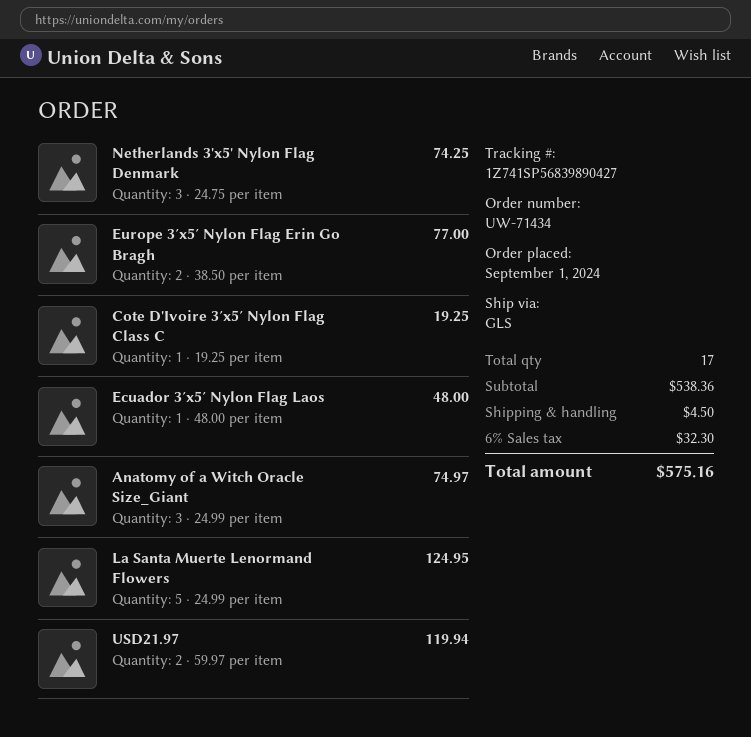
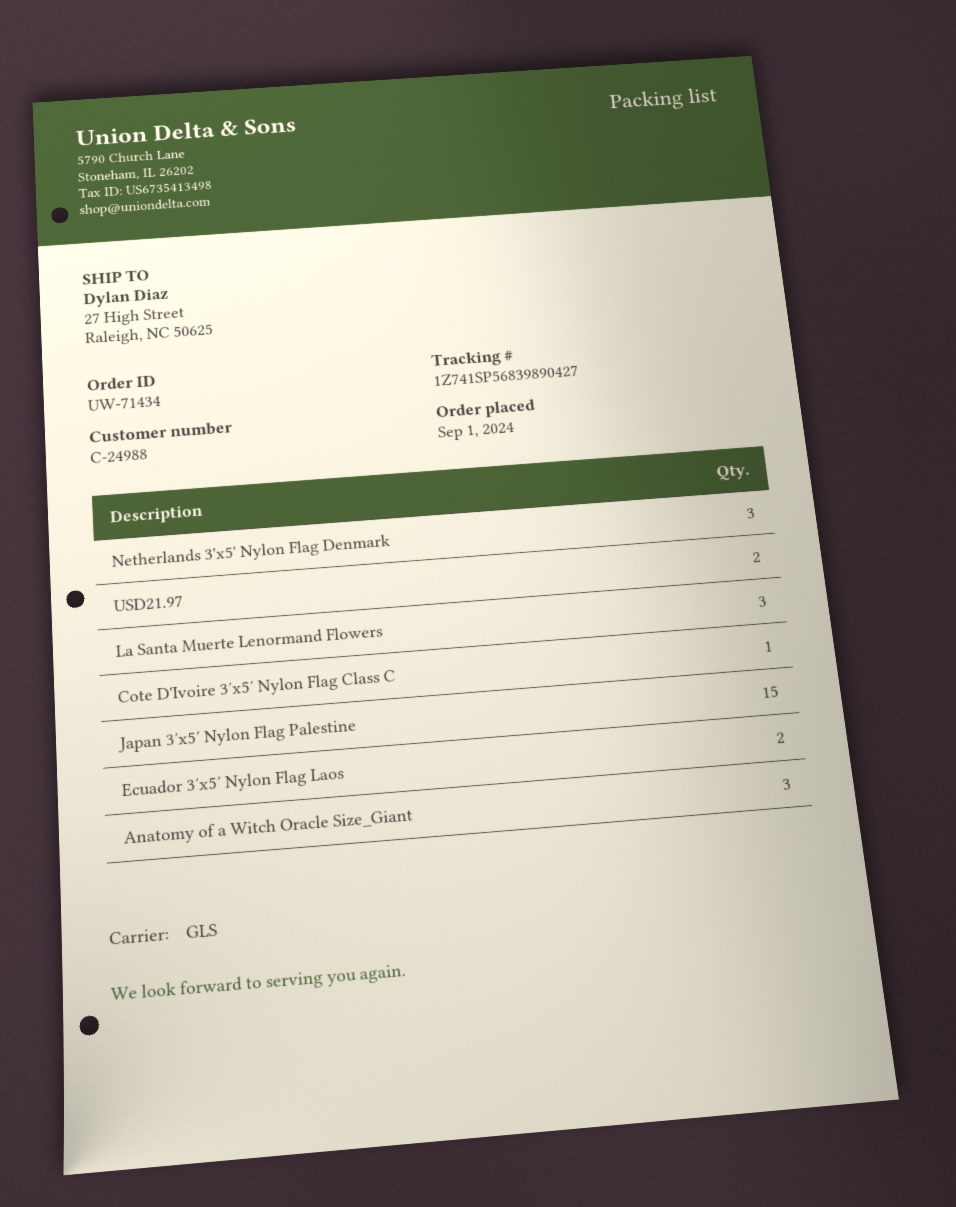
Europe 3′x5′ Nylon Flag Erin Go Bragh: 2 -> none
Ecuador 3′x5′ Nylon Flag Laos: 1 -> 2
La Santa Muerte Lenormand Flowers: 5 -> 3
Japan 3′x5′ Nylon Flag Palestine: none -> 15

